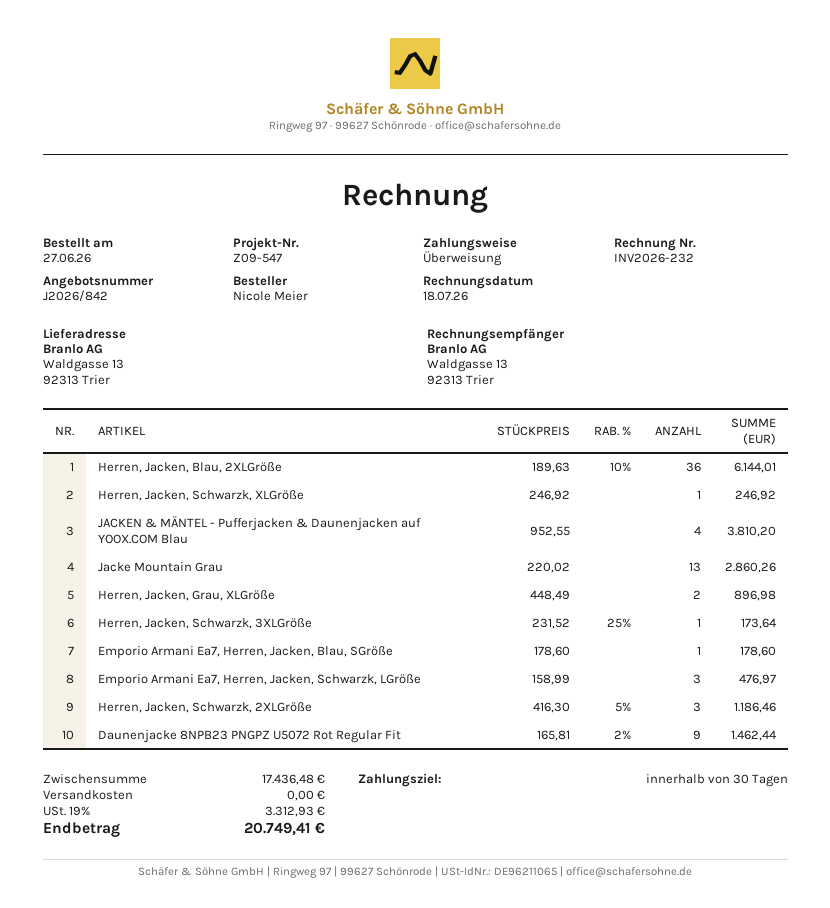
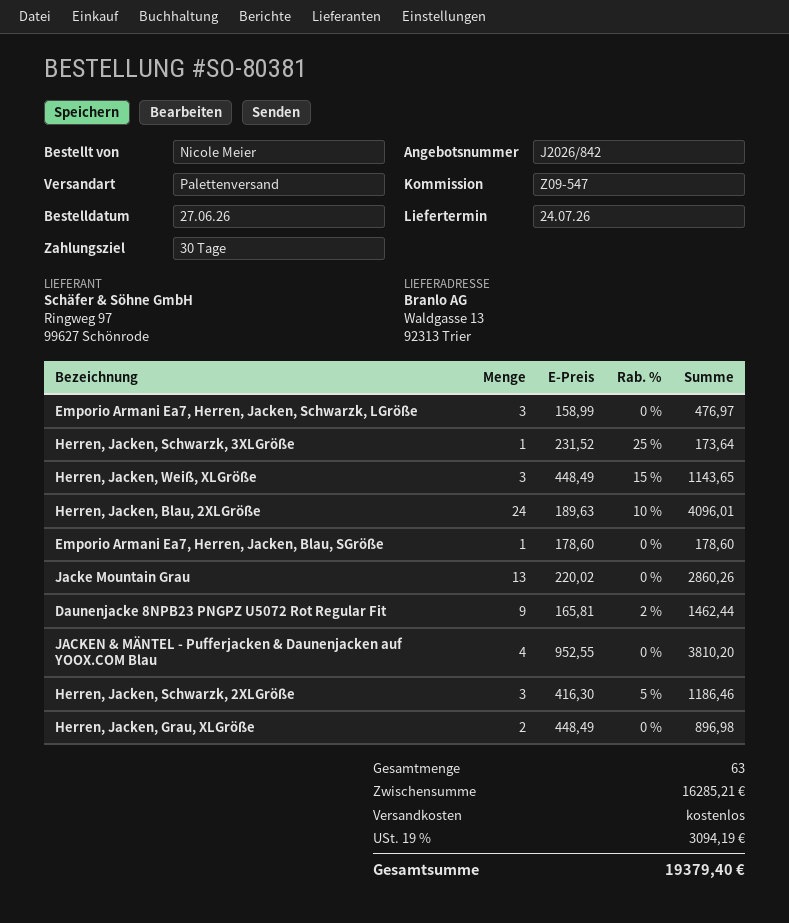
Herren, Jacken, Blau, 2XLGröße: 36 x 189.63 - 10% = 6144.01 -> 24 x 189.63 - 10% = 4096.01
Herren, Jacken, Schwarzk, XLGröße: 1 x 246.92 = 246.92 -> none
Herren, Jacken, Weiß, XLGröße: none -> 3 x 448.49 - 15% = 1143.65
subtotal: 17436.48 -> 16285.21
tax: 19% = 3312.93 -> 19% = 3094.19
total: 20749.41 -> 19379.40

